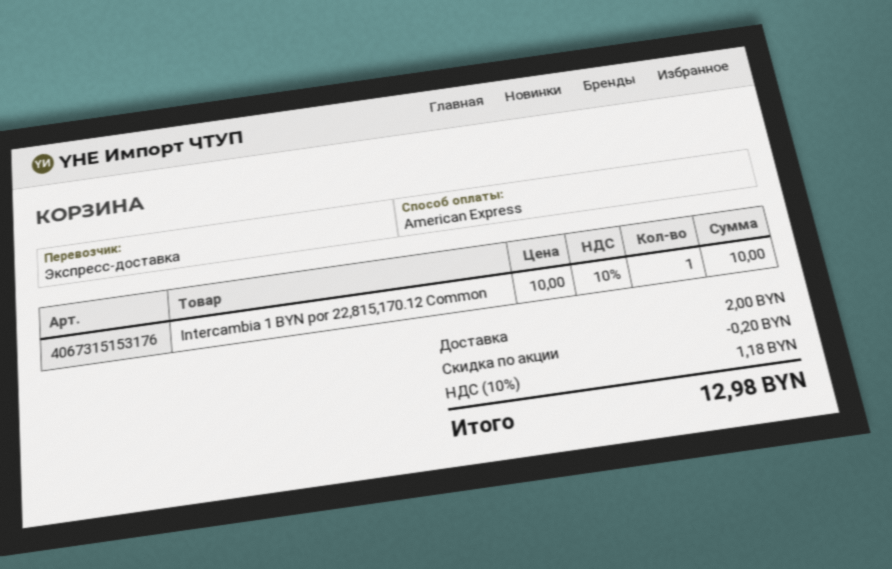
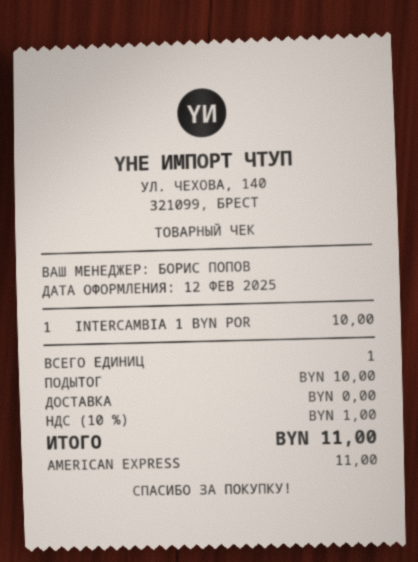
discount: 0.20 -> none
shipping: 2.00 -> 0.00
tax: 10% = 1.18 -> 10% = 1.00
total: 12.98 -> 11.00

